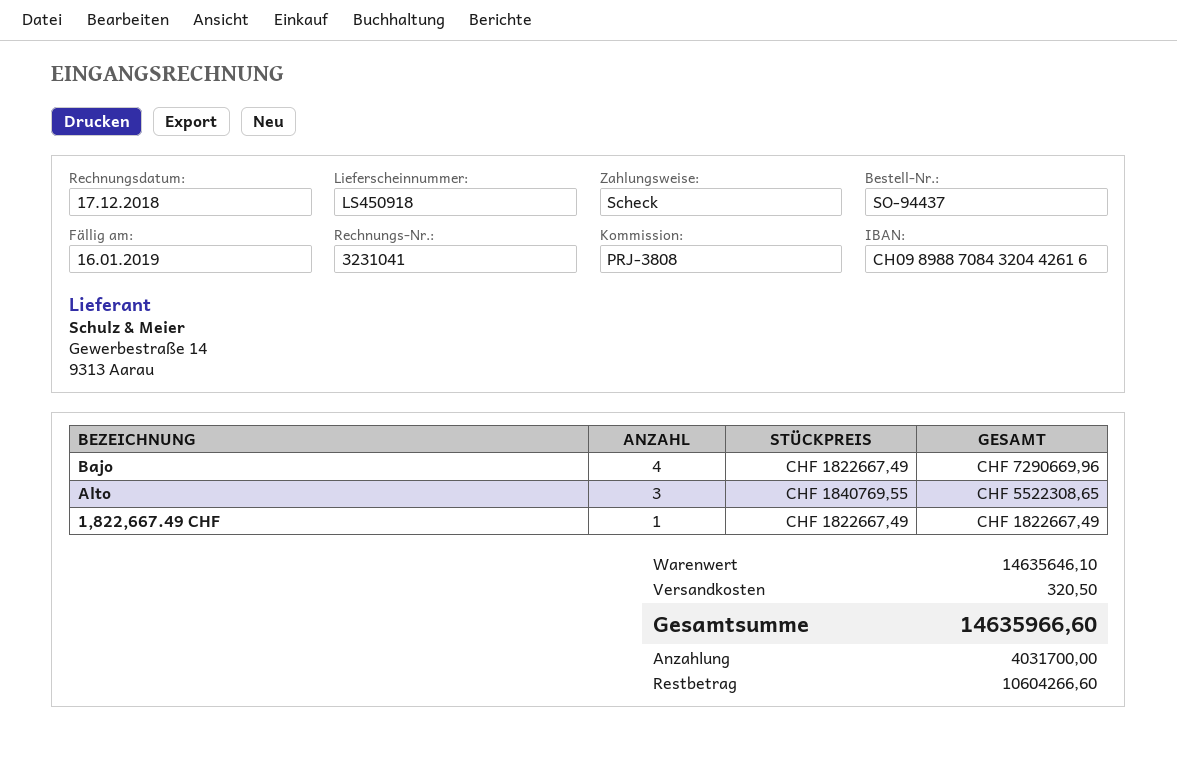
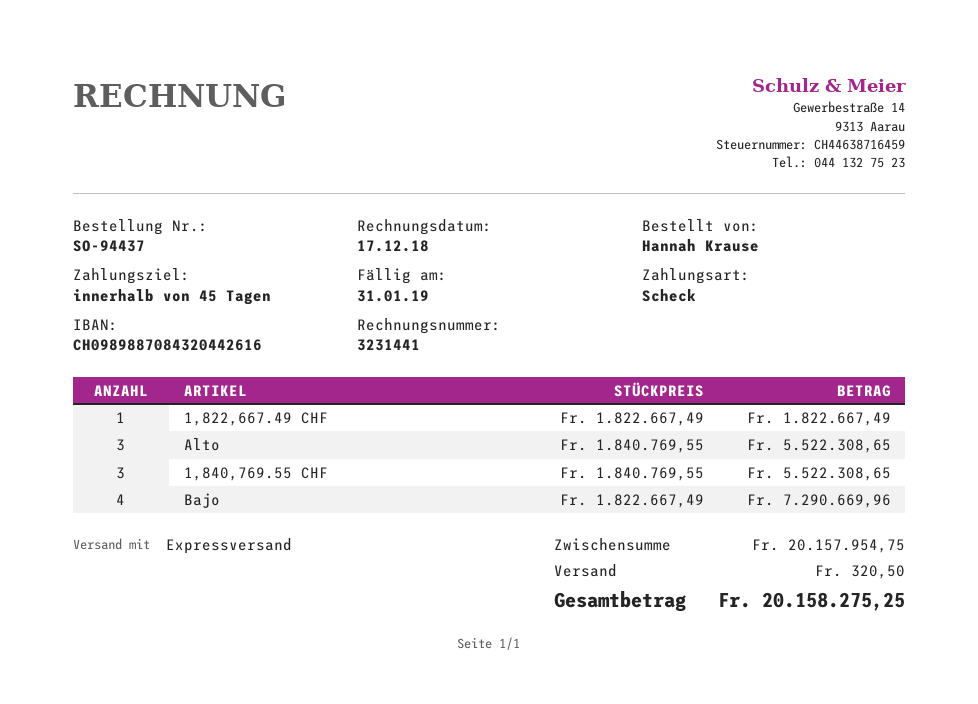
invoice number: 3231041 -> 3231441
due date: 2019-01-16 -> 2019-01-31
1,840,769.55 CHF: none -> 3 x 1840769.55 = 5522308.65
subtotal: 14635646.10 -> 20157954.75
total: 14635966.60 -> 20158275.25

